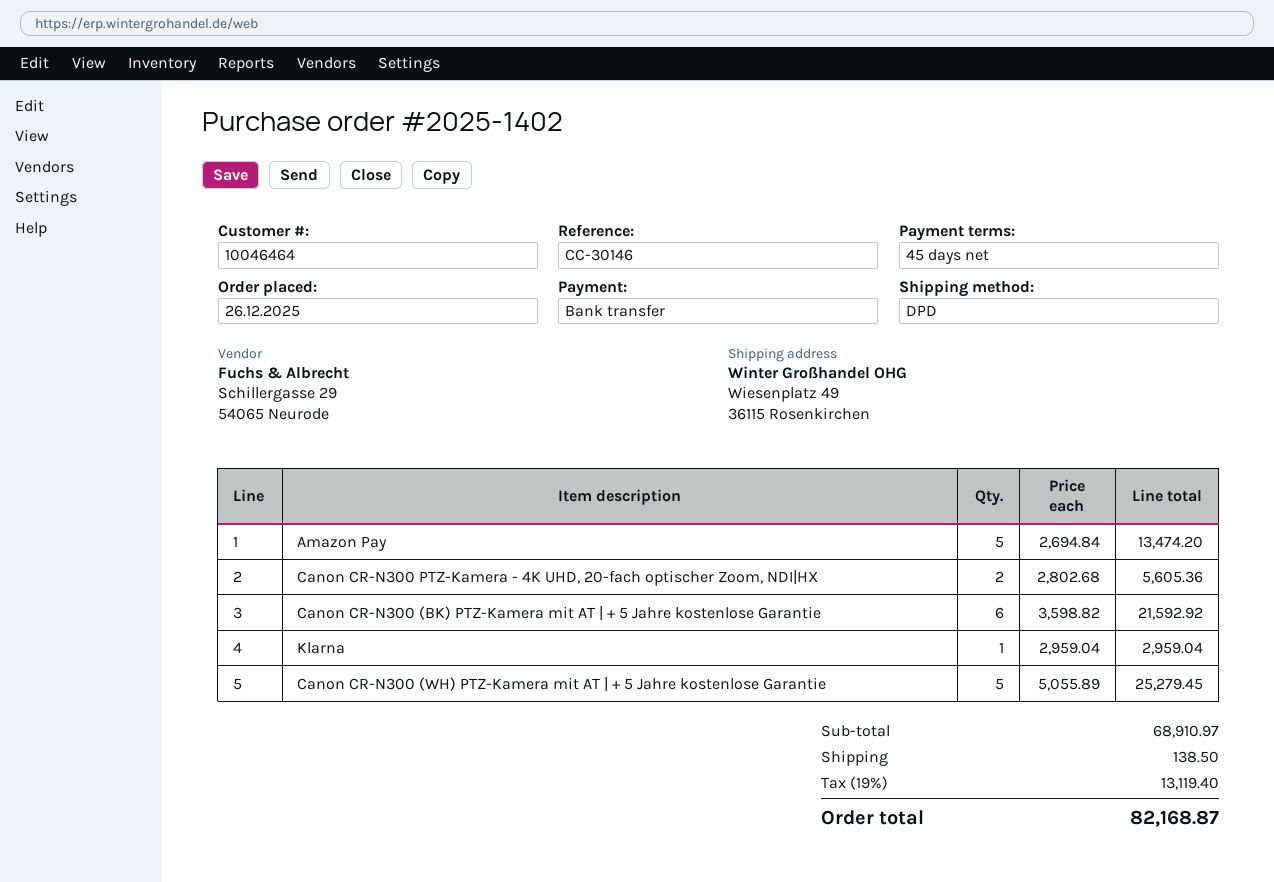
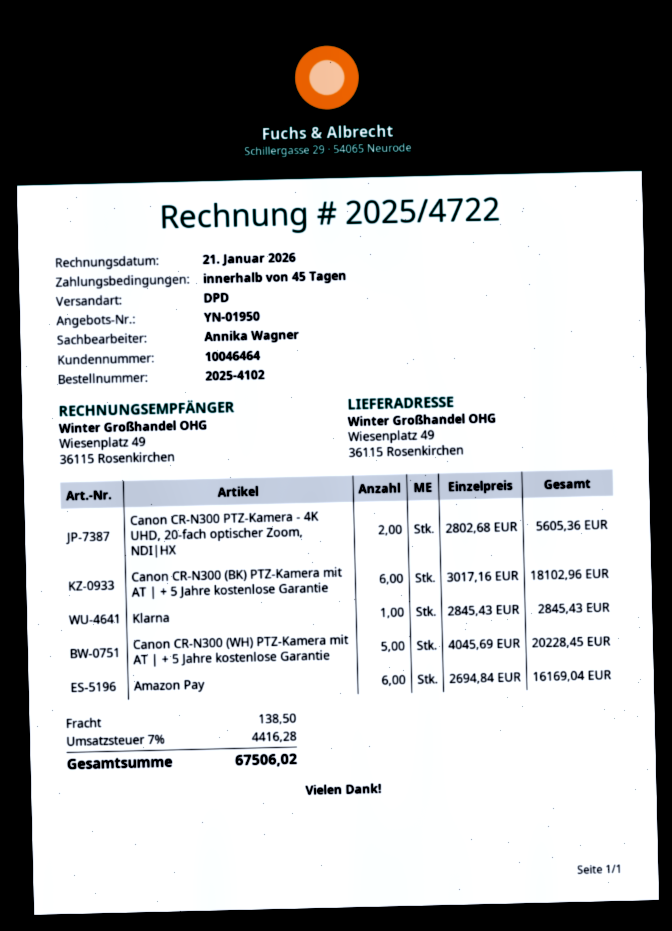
order number: 2025-1402 -> 2025-4102
Amazon Pay: 5 x 2694.84 = 13474.20 -> 6 x 2694.84 = 16169.04
Canon CR-N300 (BK) PTZ-Kamera mit AT | + 5 Jahre kostenlose Garantie: 6 x 3598.82 = 21592.92 -> 6 x 3017.16 = 18102.96
Klarna: 1 x 2959.04 = 2959.04 -> 1 x 2845.43 = 2845.43
Canon CR-N300 (WH) PTZ-Kamera mit AT | + 5 Jahre kostenlose Garantie: 5 x 5055.89 = 25279.45 -> 5 x 4045.69 = 20228.45
tax: 19% = 13119.40 -> 7% = 4416.28
total: 82168.87 -> 67506.02

